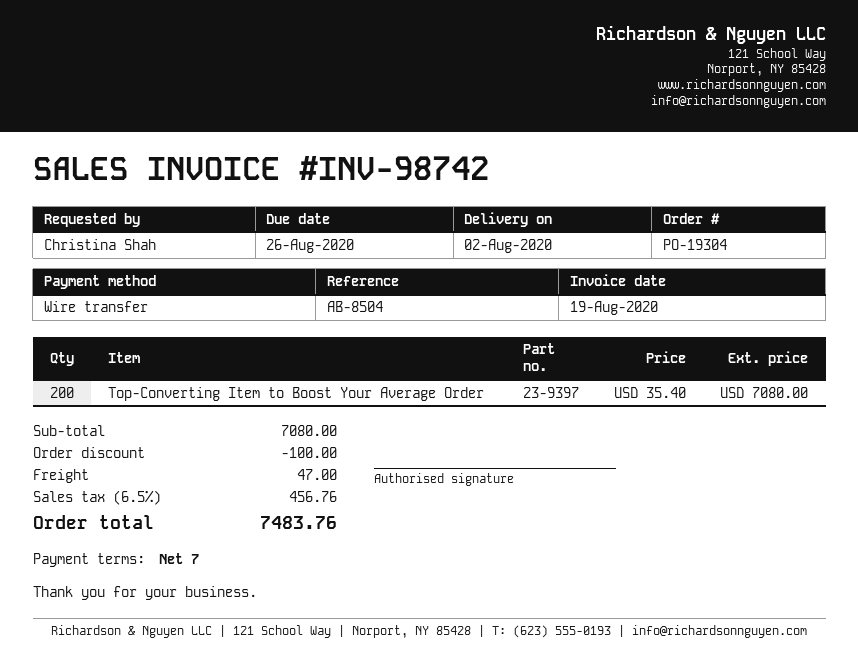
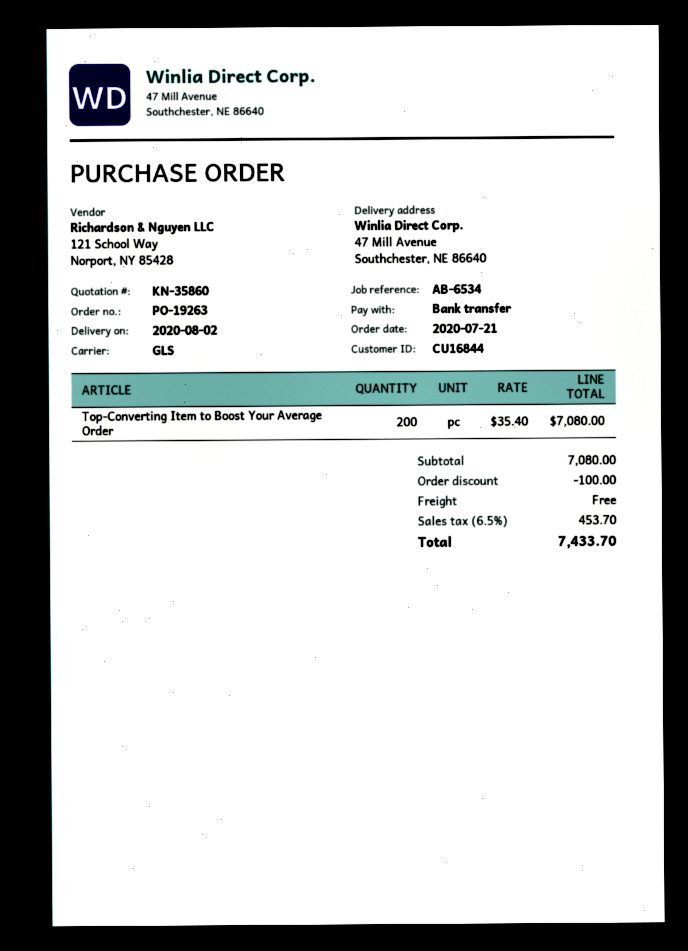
order number: PO-19304 -> PO-19263
reference: AB-8504 -> AB-6534
shipping: 47.00 -> 0.00
tax: 6.5% = 456.76 -> 6.5% = 453.70
total: 7483.76 -> 7433.70

